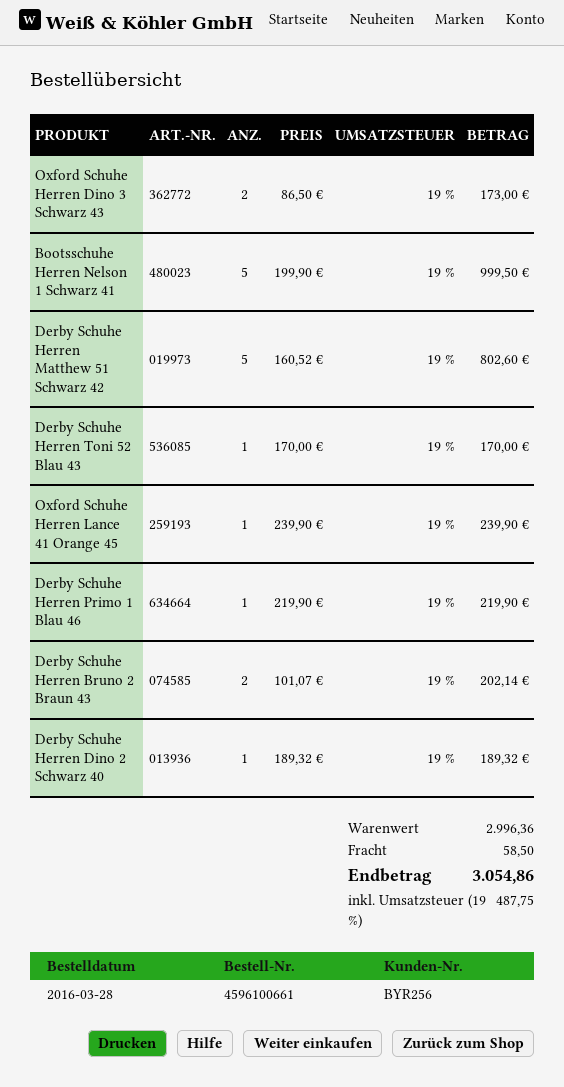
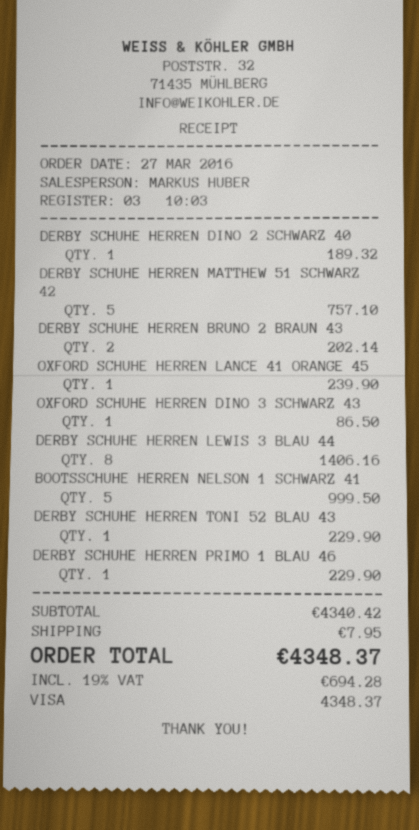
order date: 2016-03-28 -> 2016-03-27
Oxford Schuhe Herren Dino 3 Schwarz 43: 2 for 173.00 -> 1 for 86.50
Derby Schuhe Herren Matthew 51 Schwarz 42: 5 for 802.60 -> 5 for 757.10
Derby Schuhe Herren Toni 52 Blau 43: 1 for 170.00 -> 1 for 229.90
Derby Schuhe Herren Primo 1 Blau 46: 1 for 219.90 -> 1 for 229.90
DERBY SCHUHE HERREN LEWIS 3 BLAU 44: none -> 8 for 1406.16
subtotal: 2996.36 -> 4340.42
shipping: 58.50 -> 7.95
tax: 19% = 487.75 -> 19% = 694.28
total: 3054.86 -> 4348.37

